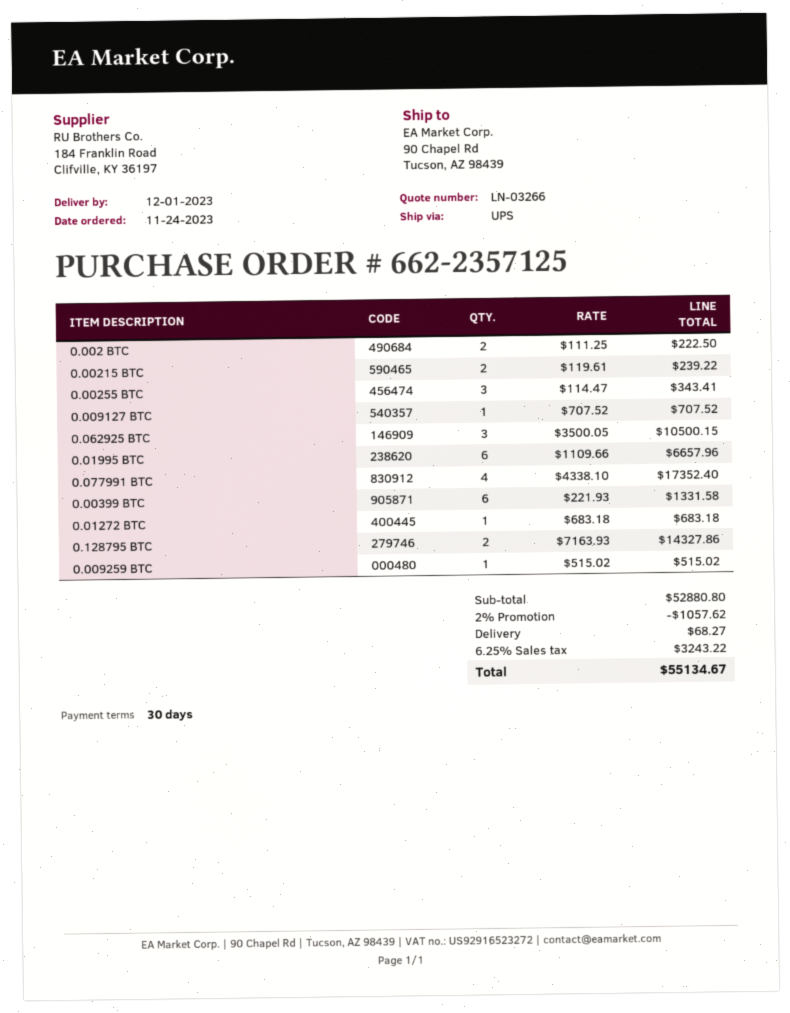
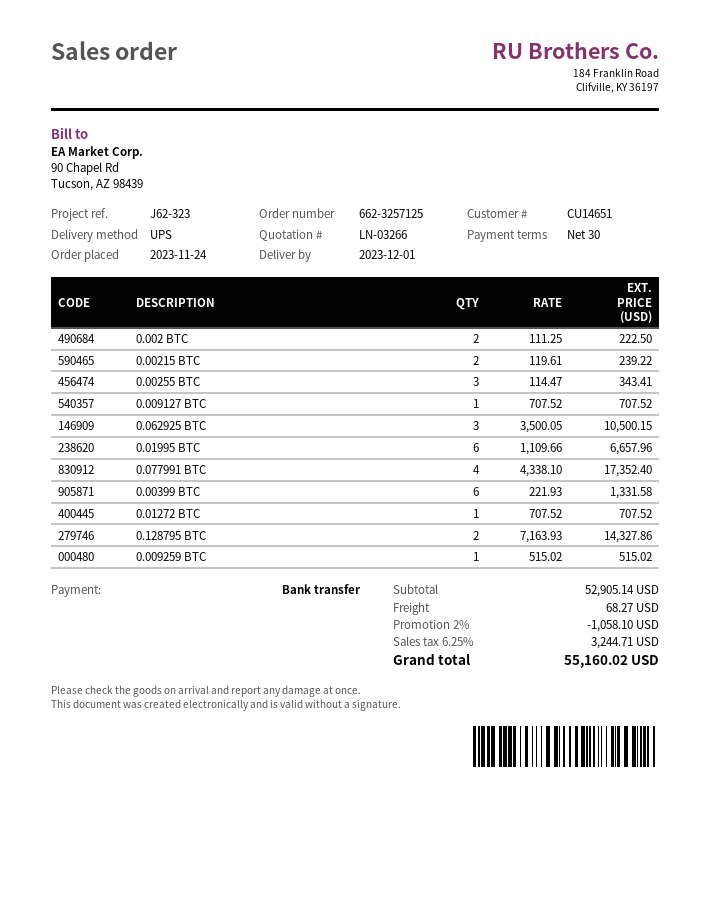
order number: 662-2357125 -> 662-3257125
0.01272 BTC: 1 x 683.18 = 683.18 -> 1 x 707.52 = 707.52
subtotal: 52880.80 -> 52905.14
discount: 2% = 1057.62 -> 2% = 1058.10
tax: 6.25% = 3243.22 -> 6.25% = 3244.71
total: 55134.67 -> 55160.02

